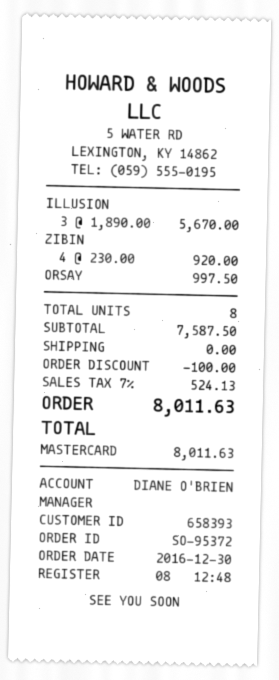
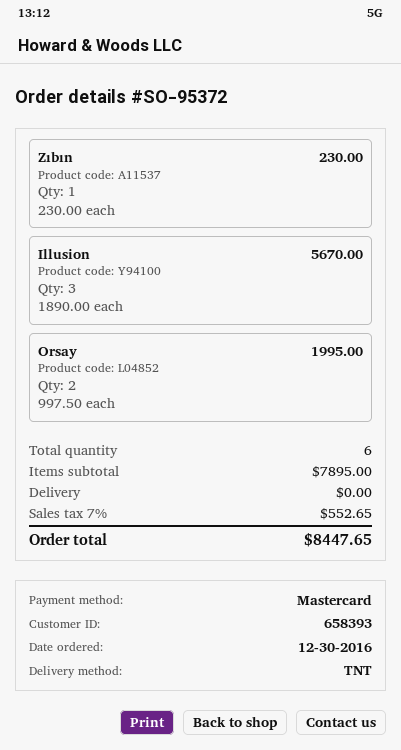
ZIBIN: 4 x 230.00 = 920.00 -> 1 x 230.00 = 230.00
ORSAY: 1 x 997.50 = 997.50 -> 2 x 997.50 = 1995.00
total quantity: 8 -> 6
subtotal: 7587.50 -> 7895.00
discount: 100.00 -> none
tax: 7% = 524.13 -> 7% = 552.65
total: 8011.63 -> 8447.65

